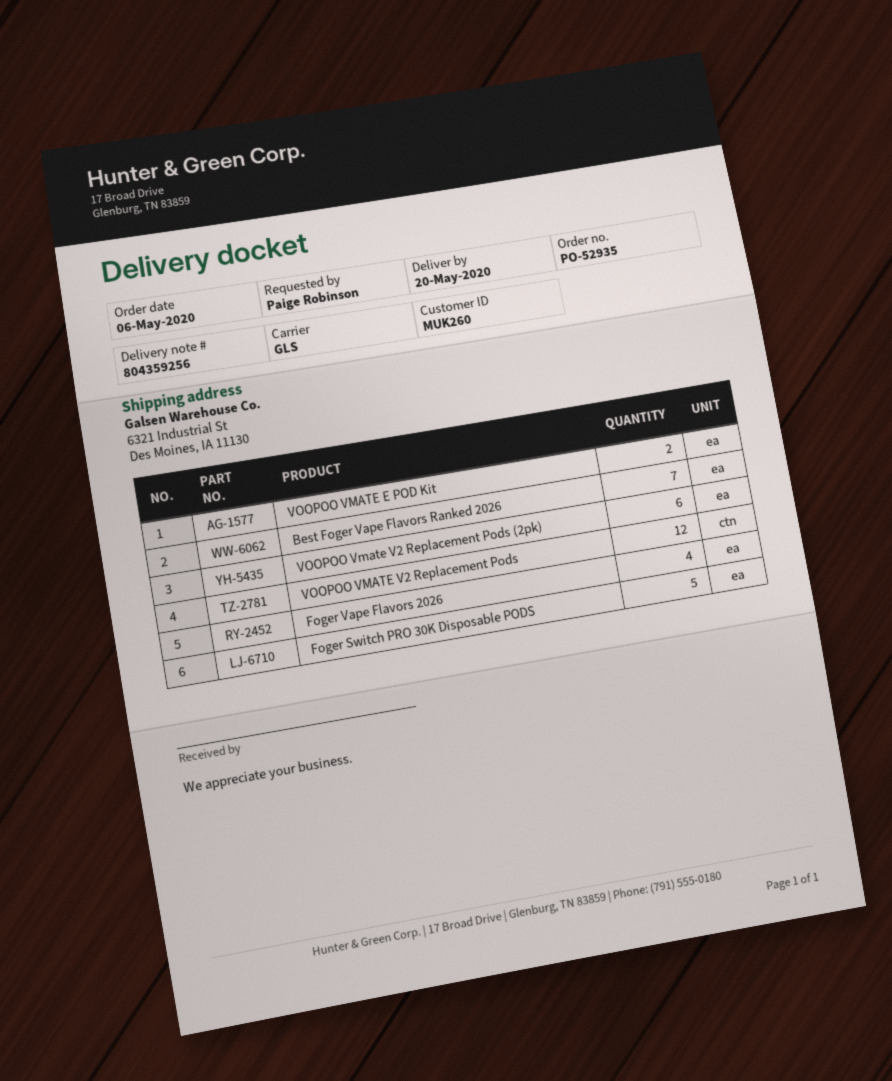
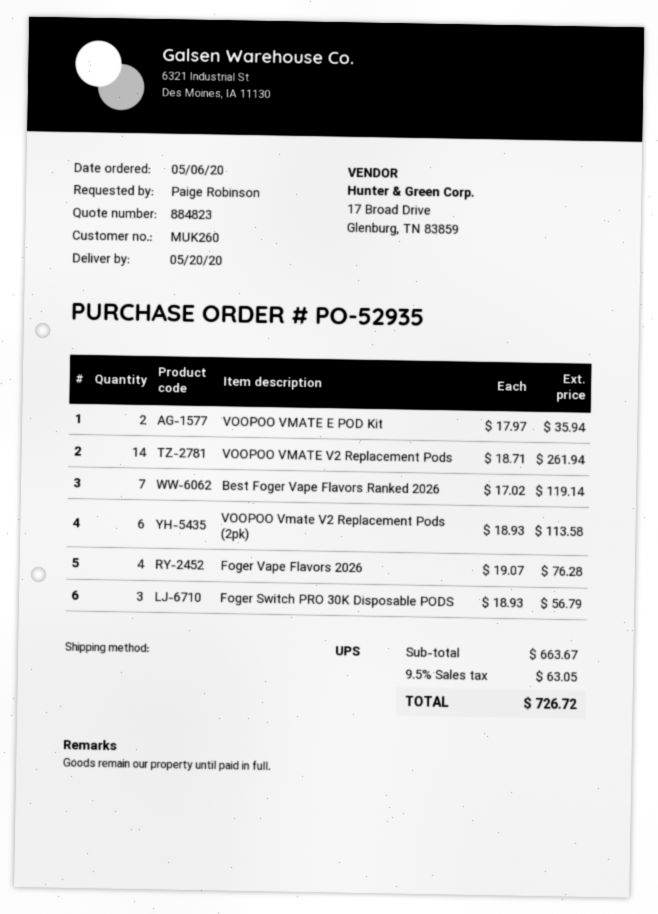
shipping method: GLS -> UPS
VOOPOO VMATE V2 Replacement Pods: 12 -> 14
Foger Switch PRO 30K Disposable PODS: 5 -> 3

